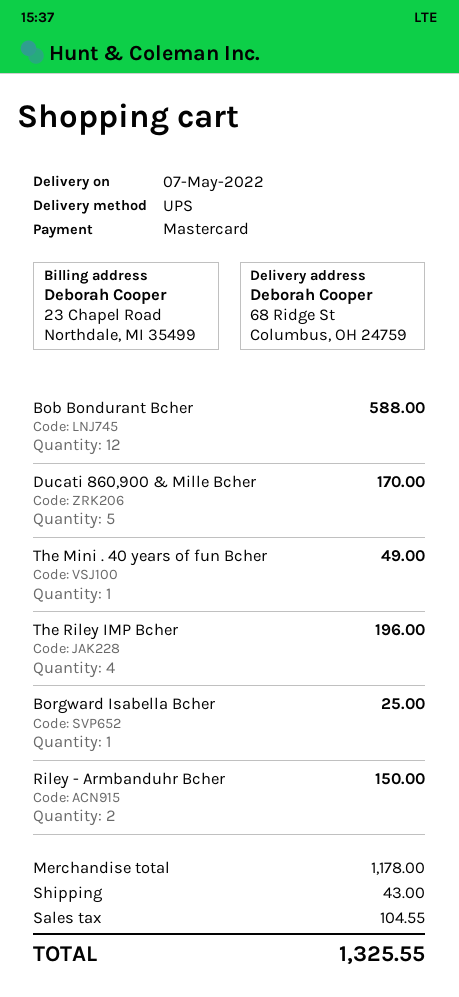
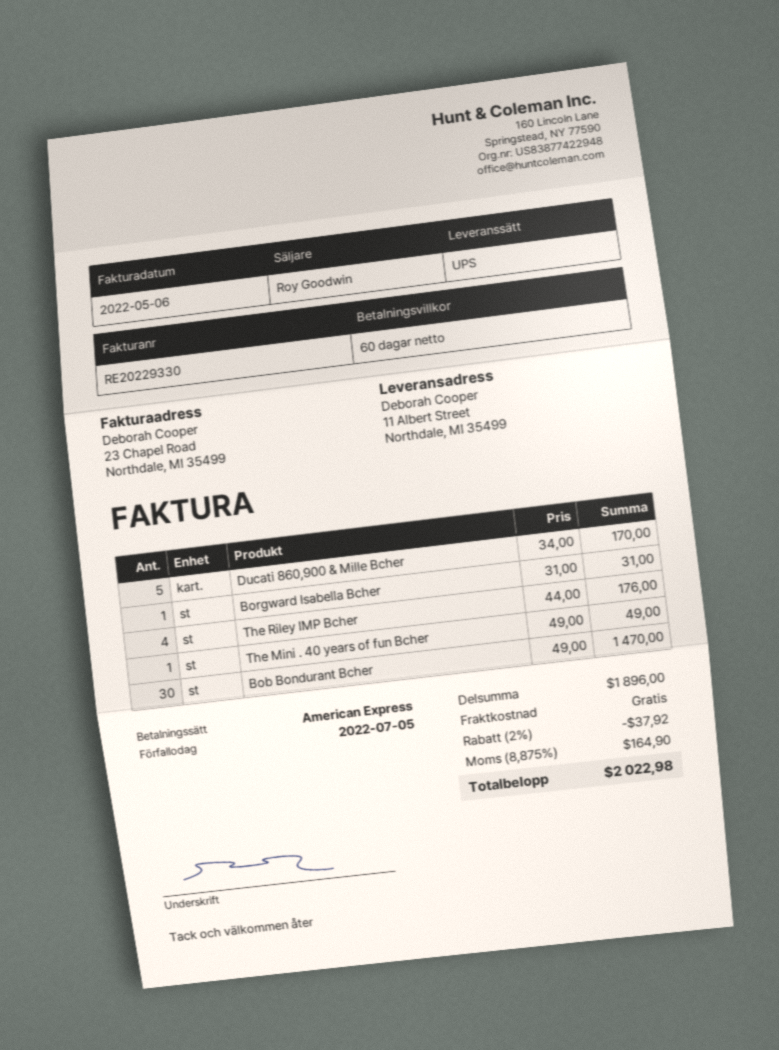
payment method: Mastercard -> American Express
ship to: 68 Ridge St, Columbus, OH 24759 -> 11 Albert Street, Northdale, MI 35499
Bob Bondurant Bcher: 12 for 588.00 -> 30 for 1470.00
The Riley IMP Bcher: 4 for 196.00 -> 4 for 176.00
Borgward Isabella Bcher: 1 for 25.00 -> 1 for 31.00
Riley - Armbanduhr Bcher: 2 for 150.00 -> none
subtotal: 1178.00 -> 1896.00
discount: none -> 2% = 37.92
shipping: 43.00 -> 0.00
tax: 104.55 -> 164.90
total: 1325.55 -> 2022.98

